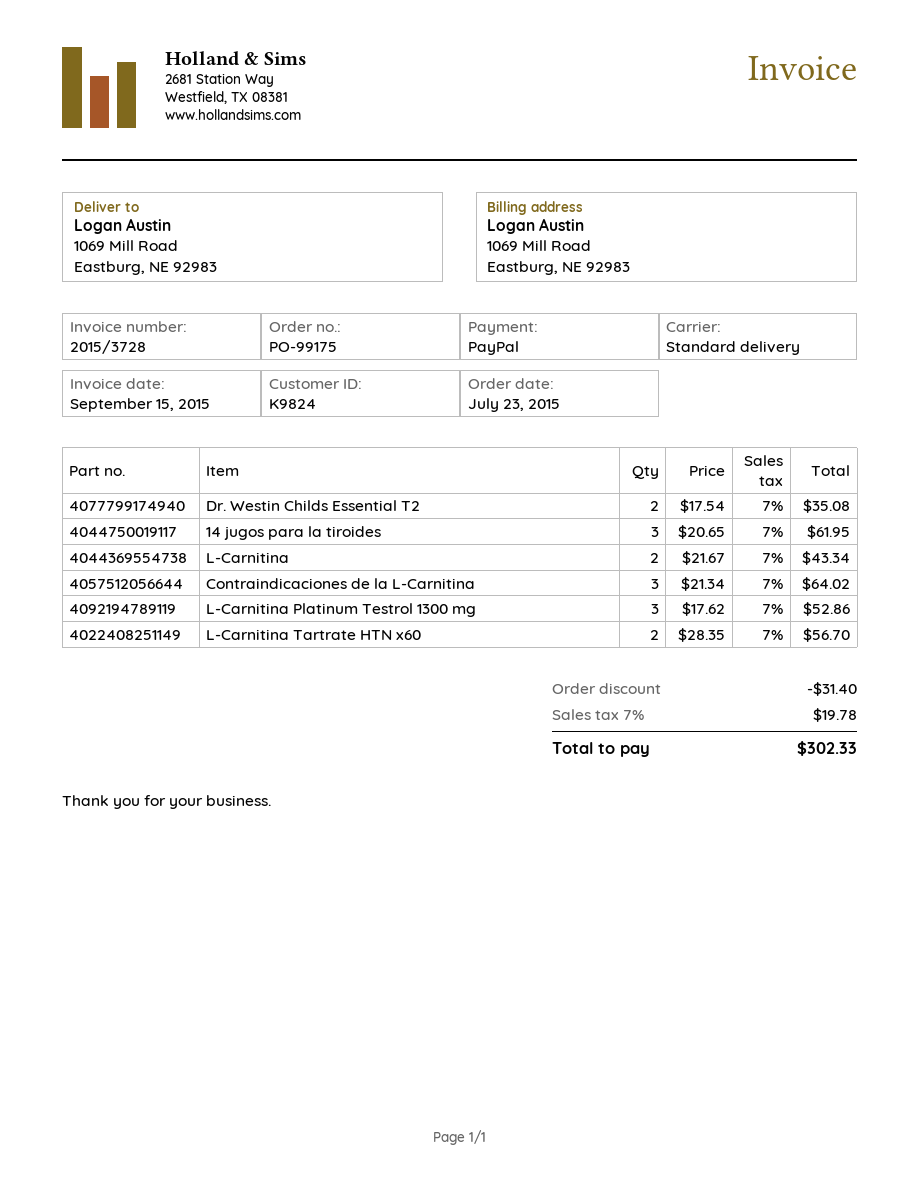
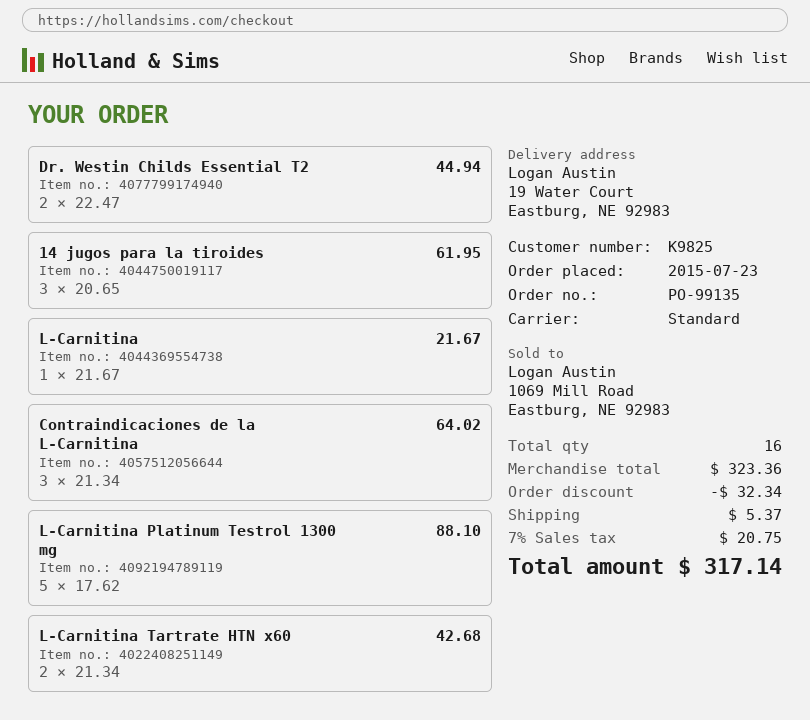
order number: PO-99175 -> PO-99135
customer number: K9824 -> K9825
ship to: 1069 Mill Road, Eastburg, NE 92983 -> 19 Water Court, Eastburg, NE 92983
Dr. Westin Childs Essential T2: 2 x 17.54 = 35.08 -> 2 x 22.47 = 44.94
L-Carnitina: 2 x 21.67 = 43.34 -> 1 x 21.67 = 21.67
L-Carnitina Platinum Testrol 1300 mg: 3 x 17.62 = 52.86 -> 5 x 17.62 = 88.10
L-Carnitina Tartrate HTN x60: 2 x 28.35 = 56.70 -> 2 x 21.34 = 42.68
discount: 31.40 -> 32.34
shipping: none -> 5.37
tax: 7% = 19.78 -> 7% = 20.75
total: 302.33 -> 317.14

